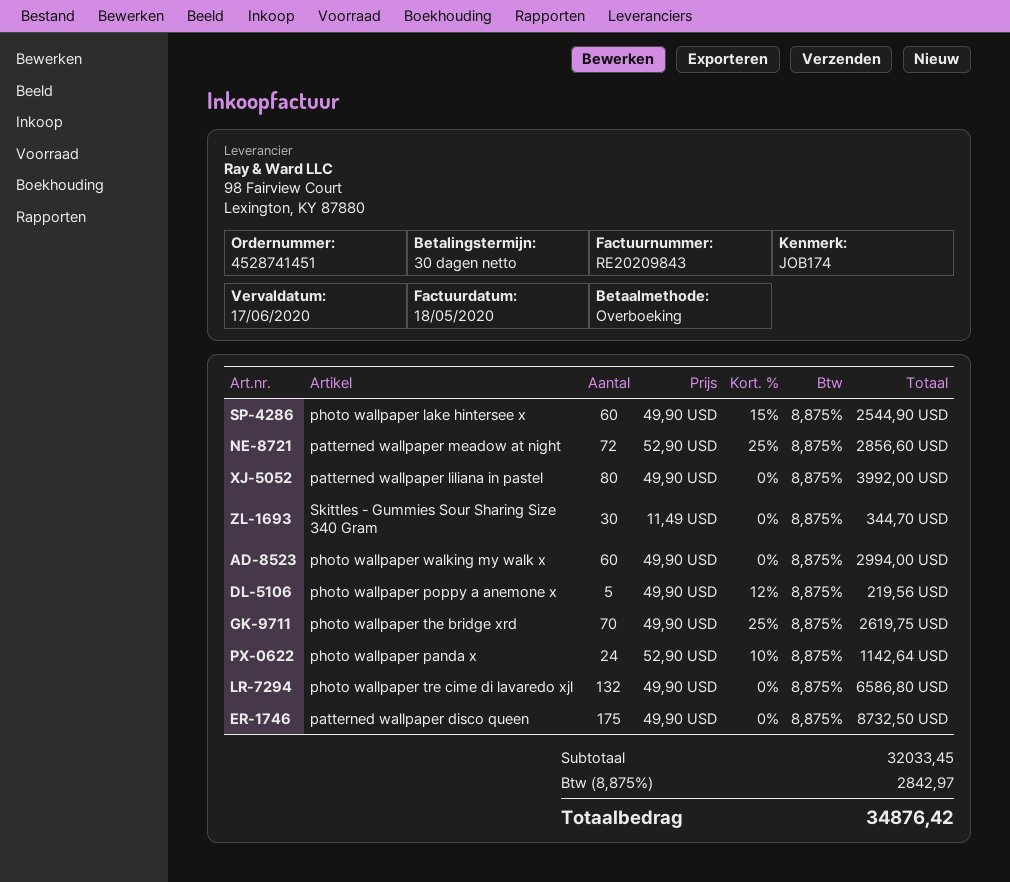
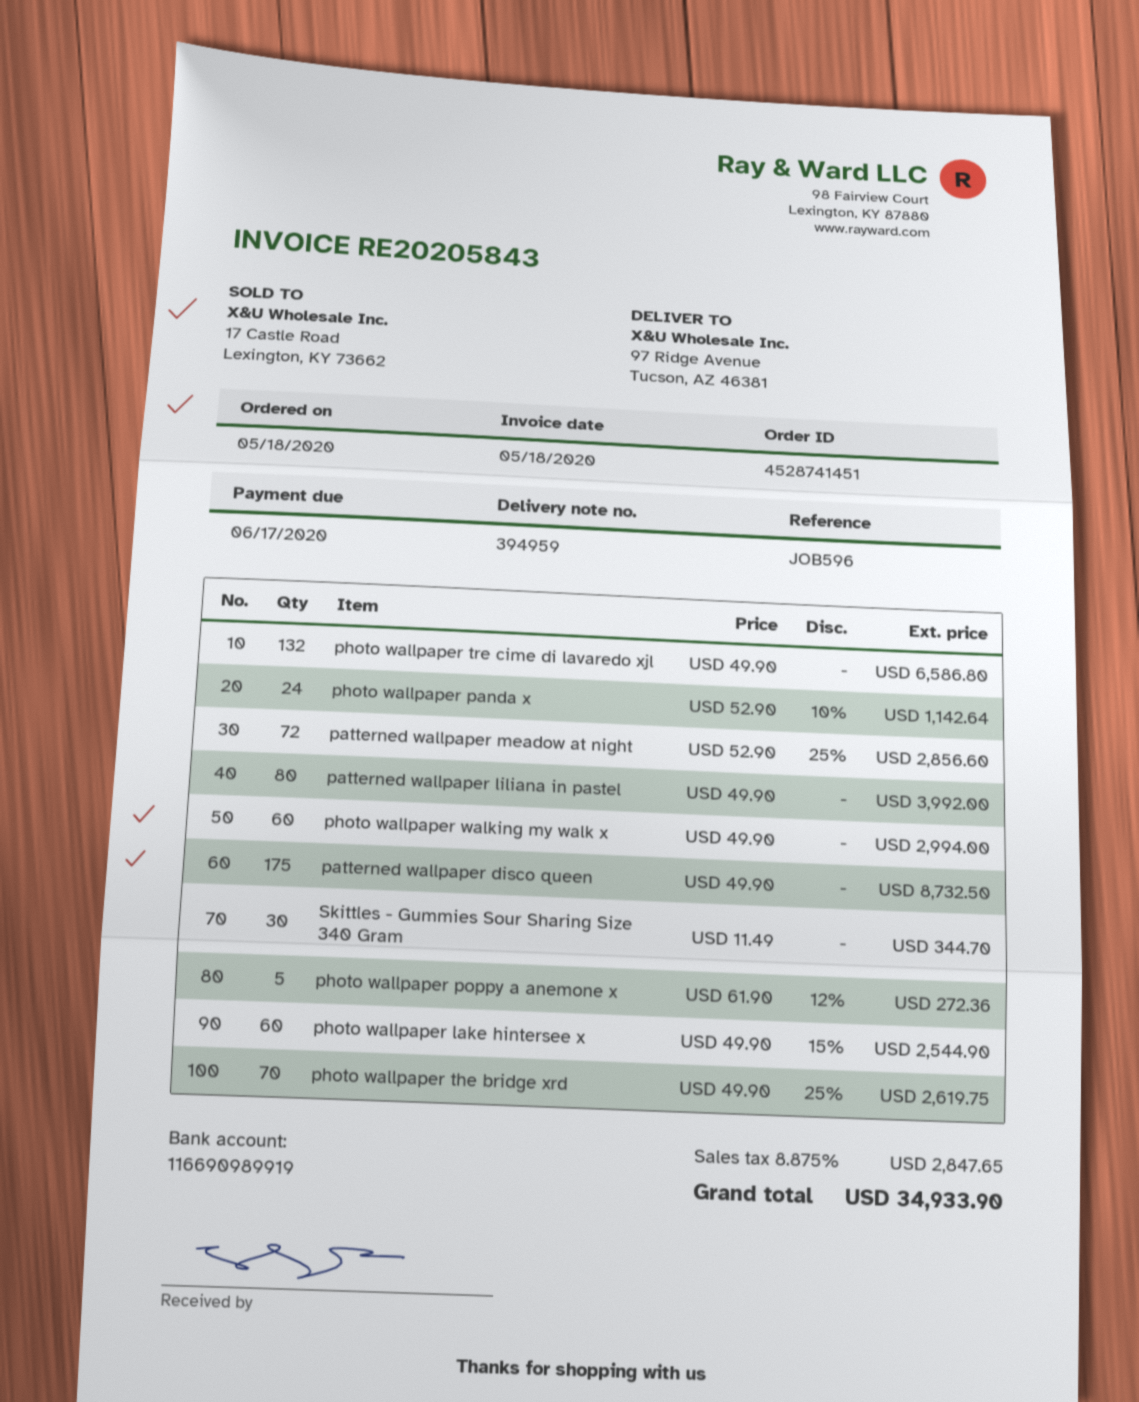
invoice number: RE20209843 -> RE20205843
reference: JOB174 -> JOB596
photo wallpaper poppy a anemone x: 5 x 49.90 - 12% = 219.56 -> 5 x 61.90 - 12% = 272.36
tax: 8.875% = 2842.97 -> 8.875% = 2847.65
total: 34876.42 -> 34933.90

